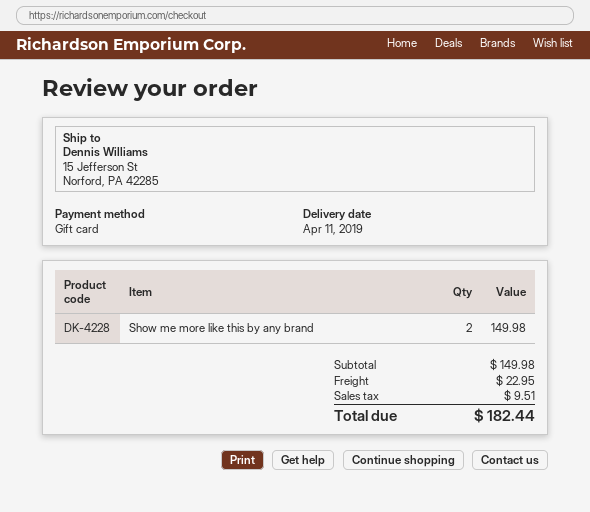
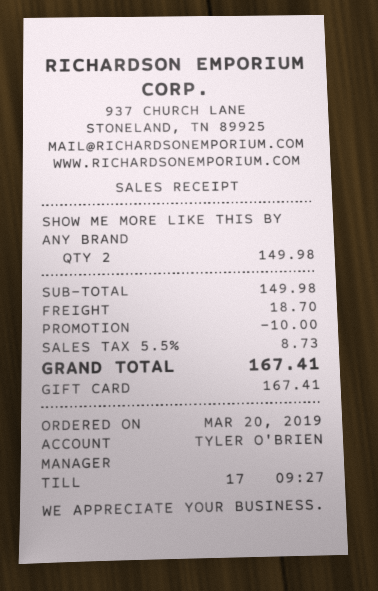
discount: none -> 10.00
shipping: 22.95 -> 18.70
tax: 9.51 -> 8.73
total: 182.44 -> 167.41

